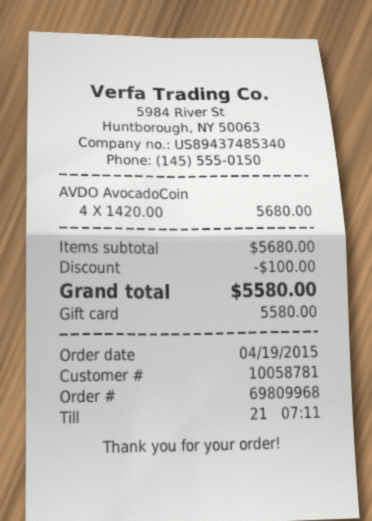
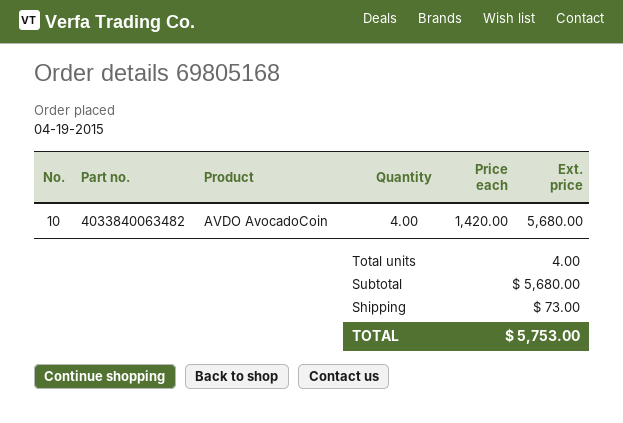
order number: 69809968 -> 69805168
discount: 100.00 -> none
shipping: none -> 73.00
total: 5580.00 -> 5753.00

